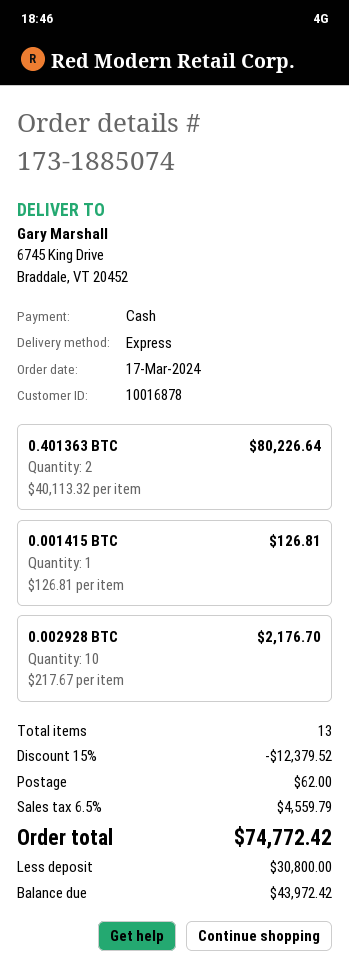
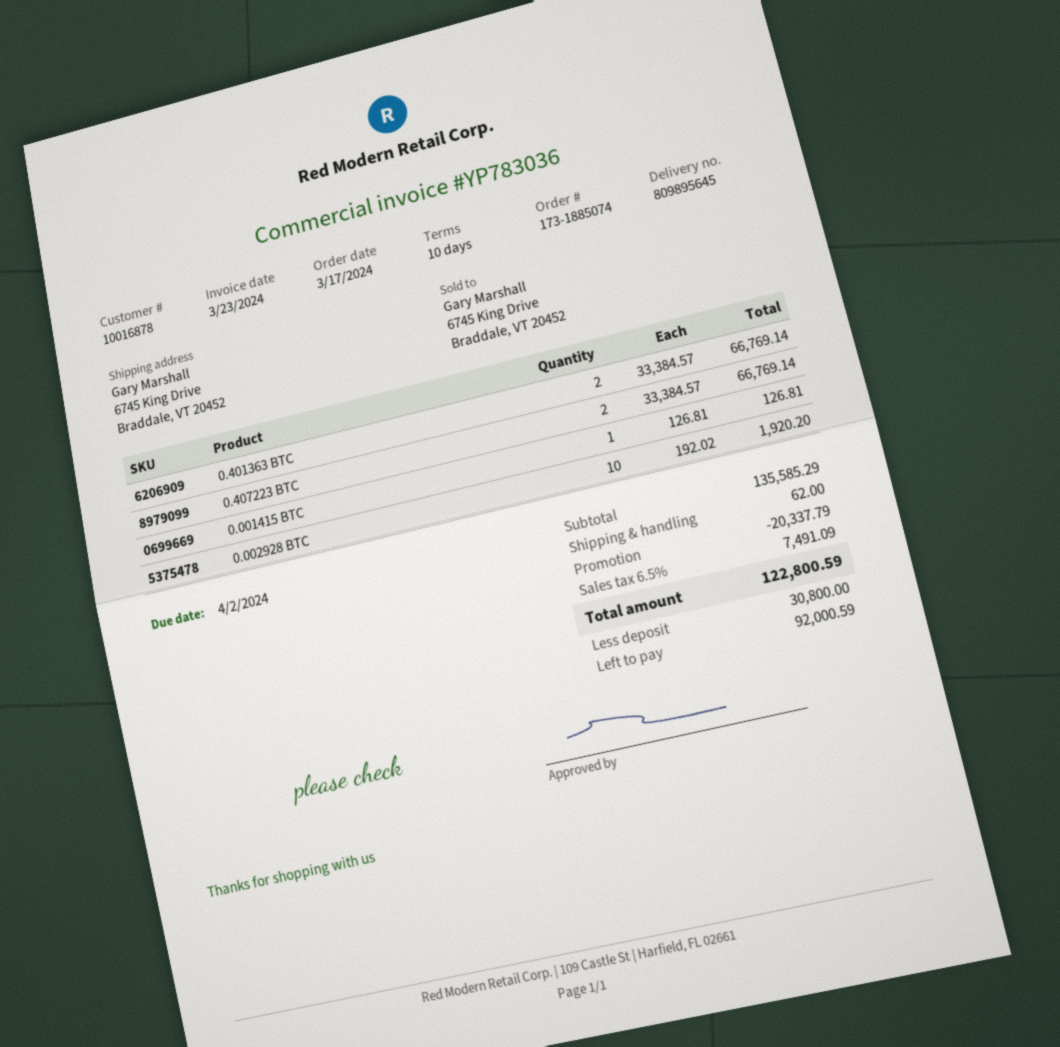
0.401363 BTC: 2 x 40113.32 = 80226.64 -> 2 x 33384.57 = 66769.14
0.002928 BTC: 10 x 217.67 = 2176.70 -> 10 x 192.02 = 1920.20
0.407223 BTC: none -> 2 x 33384.57 = 66769.14
discount: 12379.52 -> 20337.79
tax: 6.5% = 4559.79 -> 6.5% = 7491.09
total: 74772.42 -> 122800.59
balance: 43972.42 -> 92000.59

